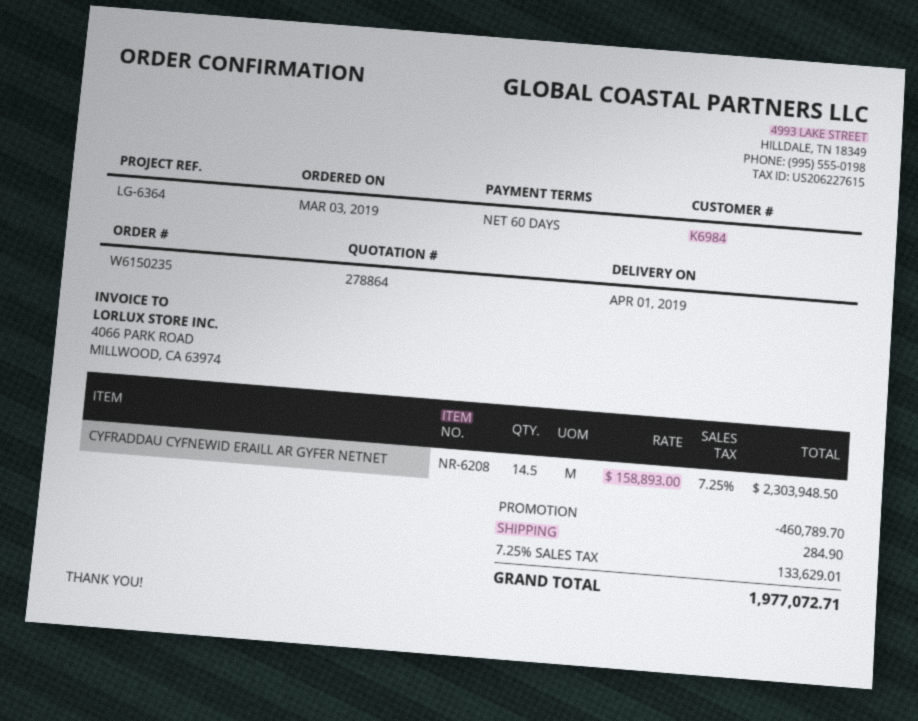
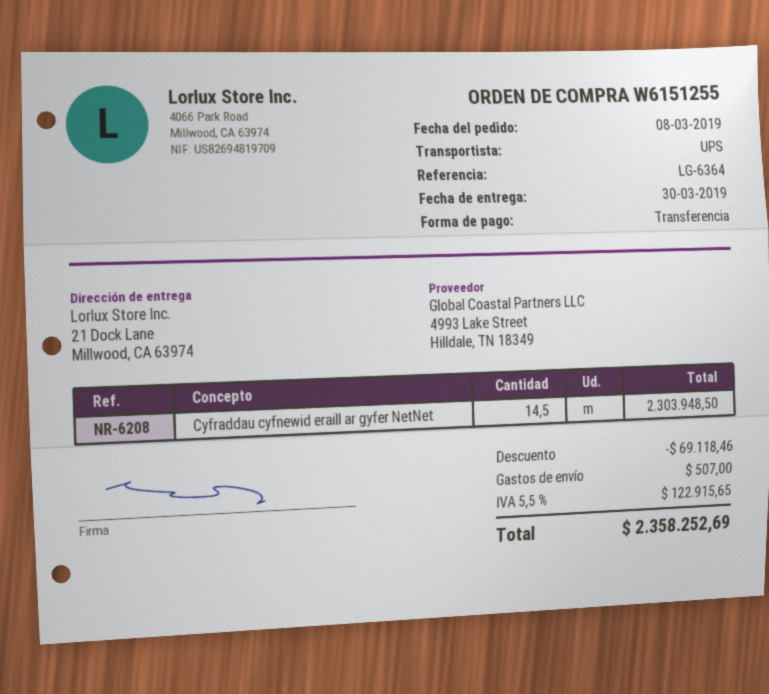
order number: W6150235 -> W6151255
order date: 2019-03-03 -> 2019-03-08
delivery date: 2019-04-01 -> 2019-03-30
discount: 460789.70 -> 69118.46
shipping: 284.90 -> 507.00
tax: 7.25% = 133629.01 -> 5.5% = 122915.65
total: 1977072.71 -> 2358252.69

